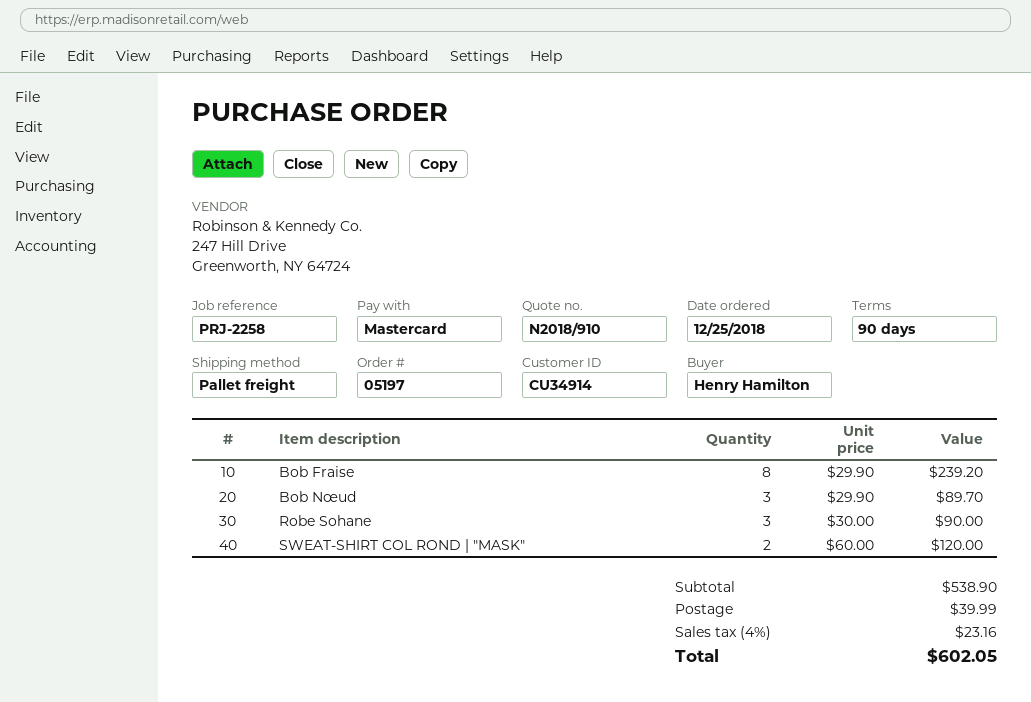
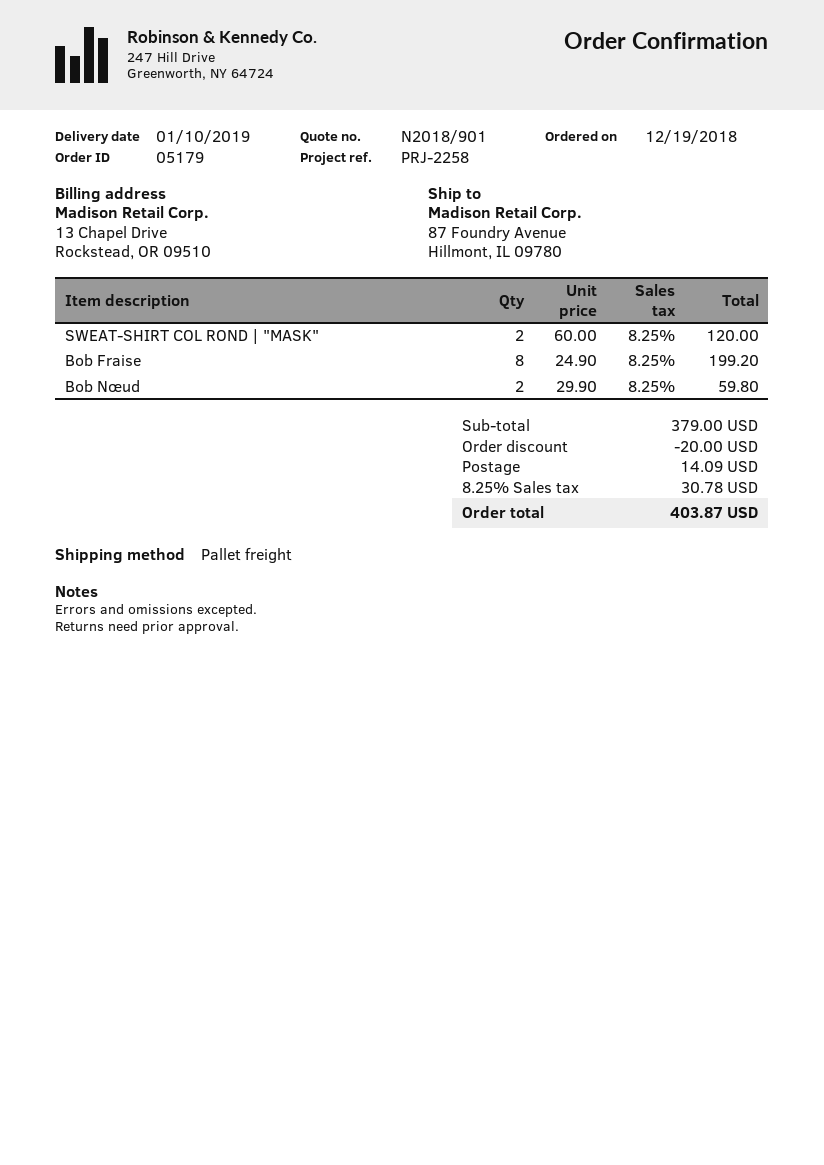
quote number: N2018/910 -> N2018/901
order number: 05197 -> 05179
order date: 2018-12-25 -> 2018-12-19
Bob Fraise: 8 x 29.90 = 239.20 -> 8 x 24.90 = 199.20
Bob Nœud: 3 x 29.90 = 89.70 -> 2 x 29.90 = 59.80
Robe Sohane: 3 x 30.00 = 90.00 -> none
subtotal: 538.90 -> 379.00
discount: none -> 20.00
shipping: 39.99 -> 14.09
tax: 4% = 23.16 -> 8.25% = 30.78
total: 602.05 -> 403.87

